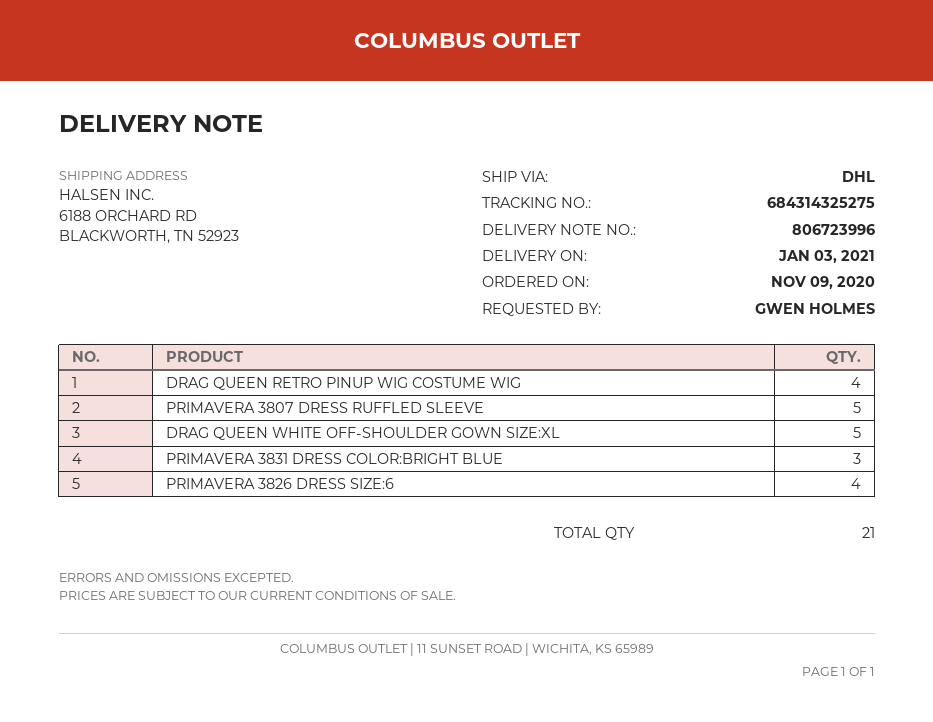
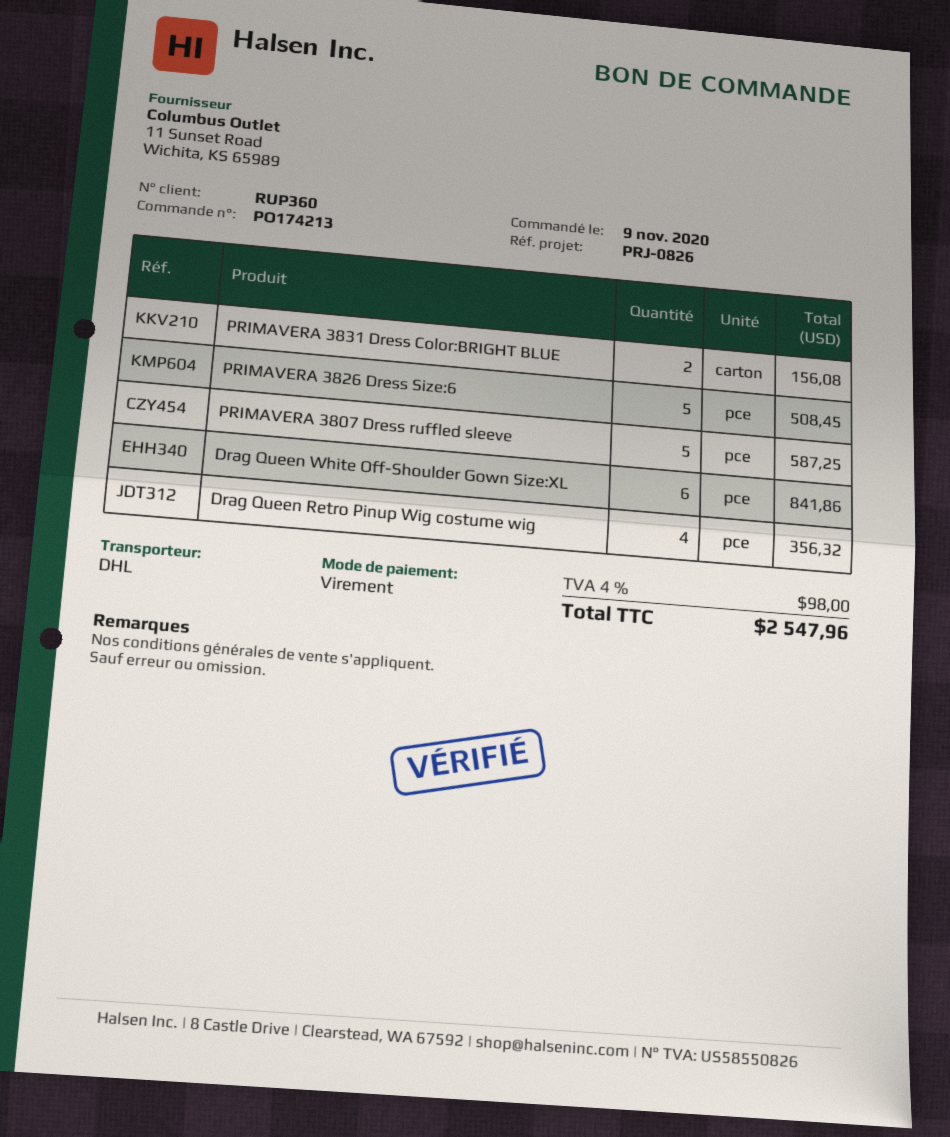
DRAG QUEEN WHITE OFF-SHOULDER GOWN SIZE:XL: 5 -> 6
PRIMAVERA 3831 DRESS COLOR:BRIGHT BLUE: 3 -> 2
PRIMAVERA 3826 DRESS SIZE:6: 4 -> 5

